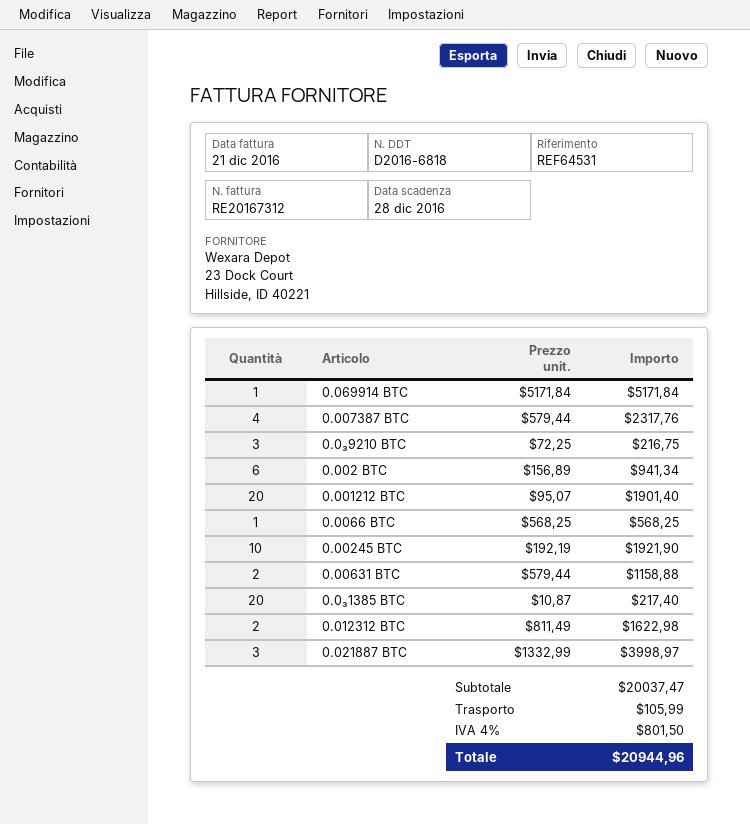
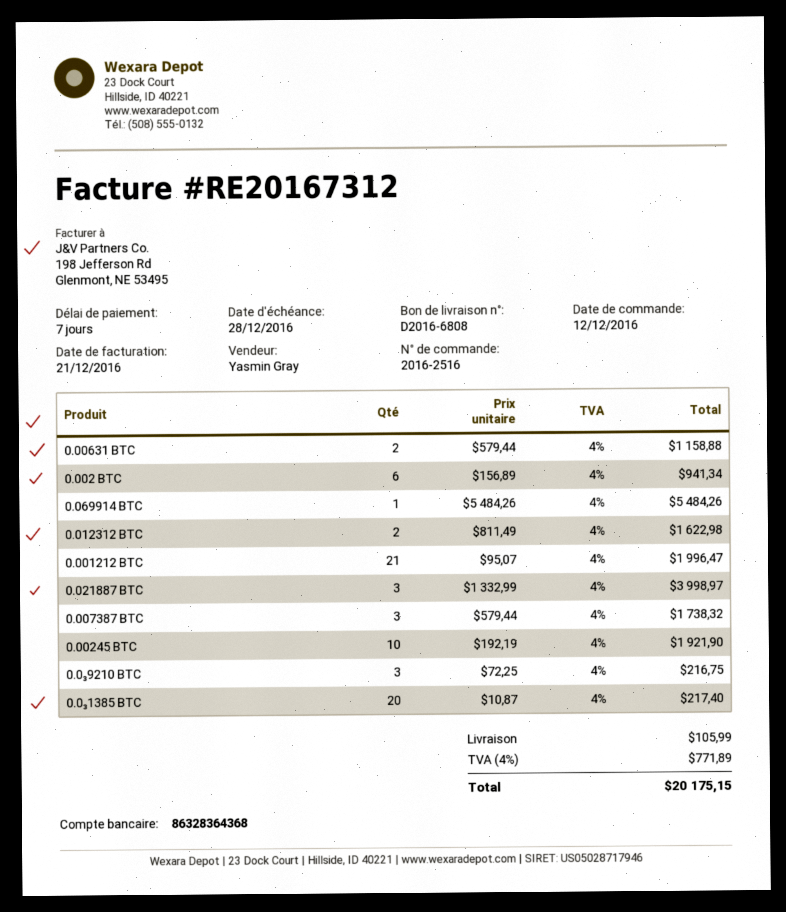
delivery note number: D2016-6818 -> D2016-6808
0.069914 BTC: 1 x 5171.84 = 5171.84 -> 1 x 5484.26 = 5484.26
0.007387 BTC: 4 x 579.44 = 2317.76 -> 3 x 579.44 = 1738.32
0.001212 BTC: 20 x 95.07 = 1901.40 -> 21 x 95.07 = 1996.47
0.0066 BTC: 1 x 568.25 = 568.25 -> none
tax: 4% = 801.50 -> 4% = 771.89
total: 20944.96 -> 20175.15

